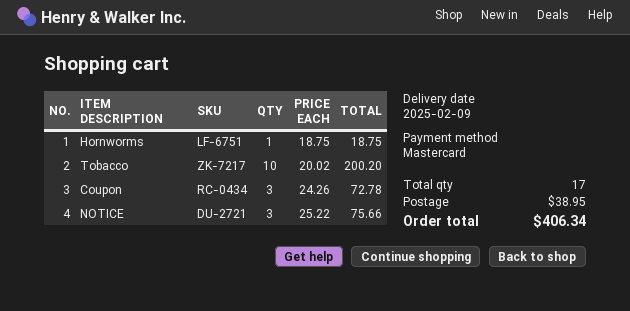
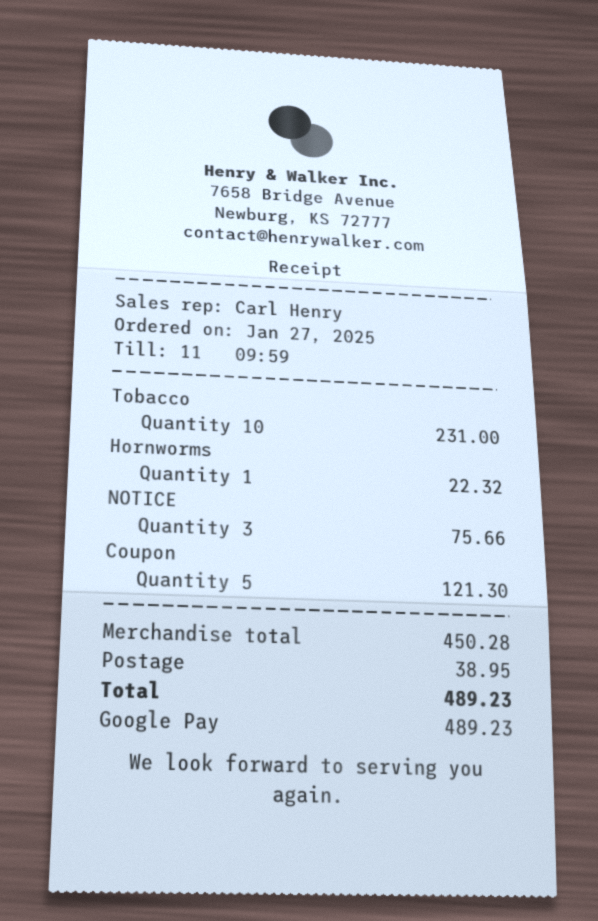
payment method: Mastercard -> Google Pay
Hornworms: 1 for 18.75 -> 1 for 22.32
Tobacco: 10 for 200.20 -> 10 for 231.00
Coupon: 3 for 72.78 -> 5 for 121.30
total: 406.34 -> 489.23

